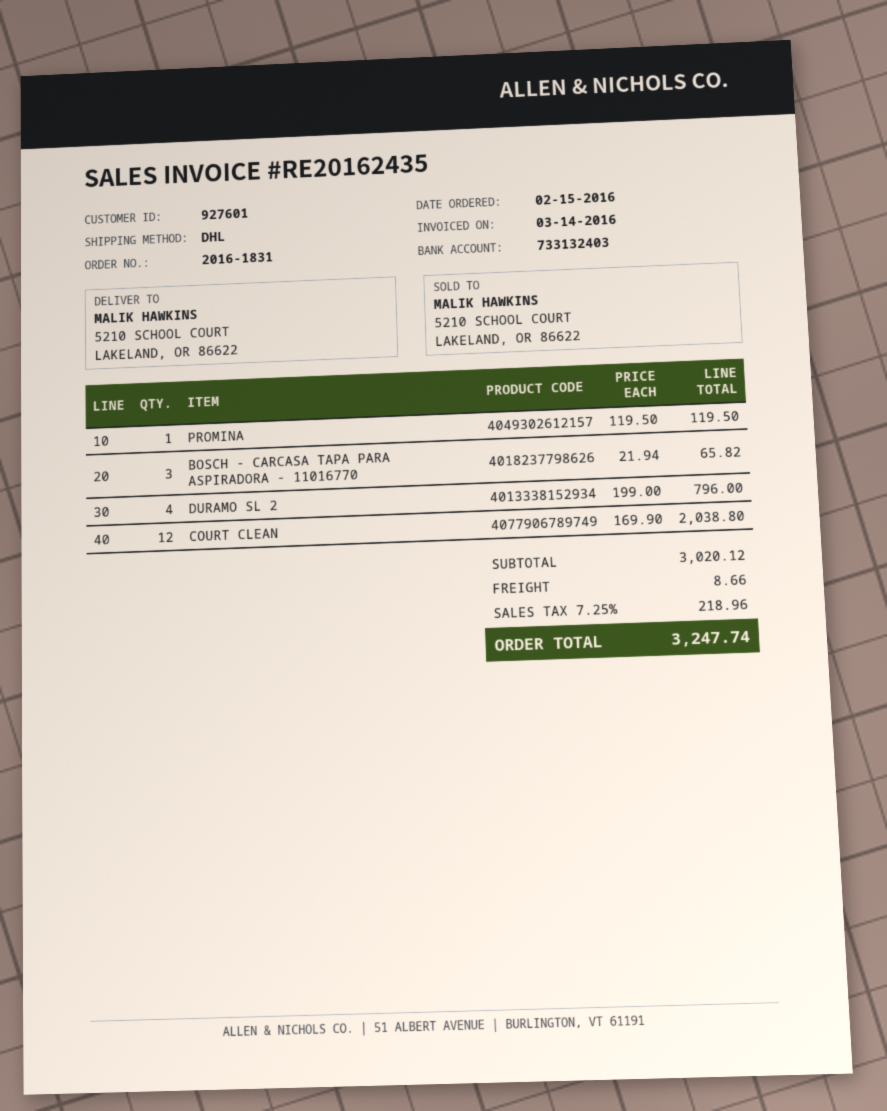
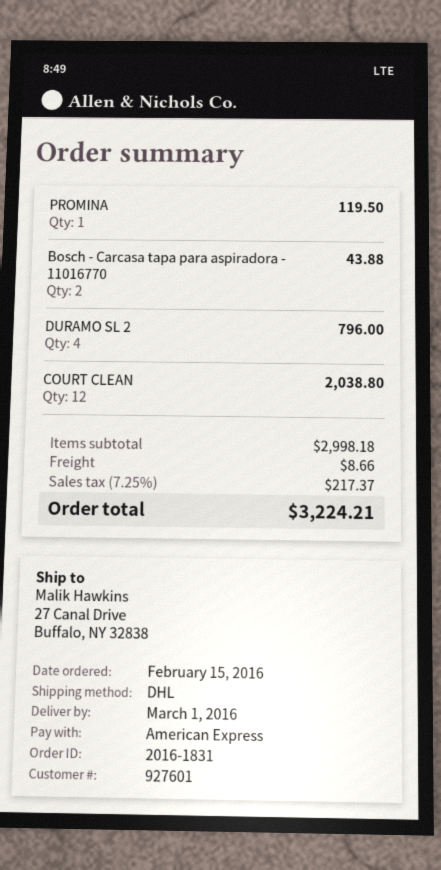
ship to: 5210 SCHOOL COURT, LAKELAND, OR 86622 -> 27 Canal Drive, Buffalo, NY 32838
BOSCH - CARCASA TAPA PARA ASPIRADORA - 11016770: 3 for 65.82 -> 2 for 43.88
subtotal: 3020.12 -> 2998.18
tax: 7.25% = 218.96 -> 7.25% = 217.37
total: 3247.74 -> 3224.21

